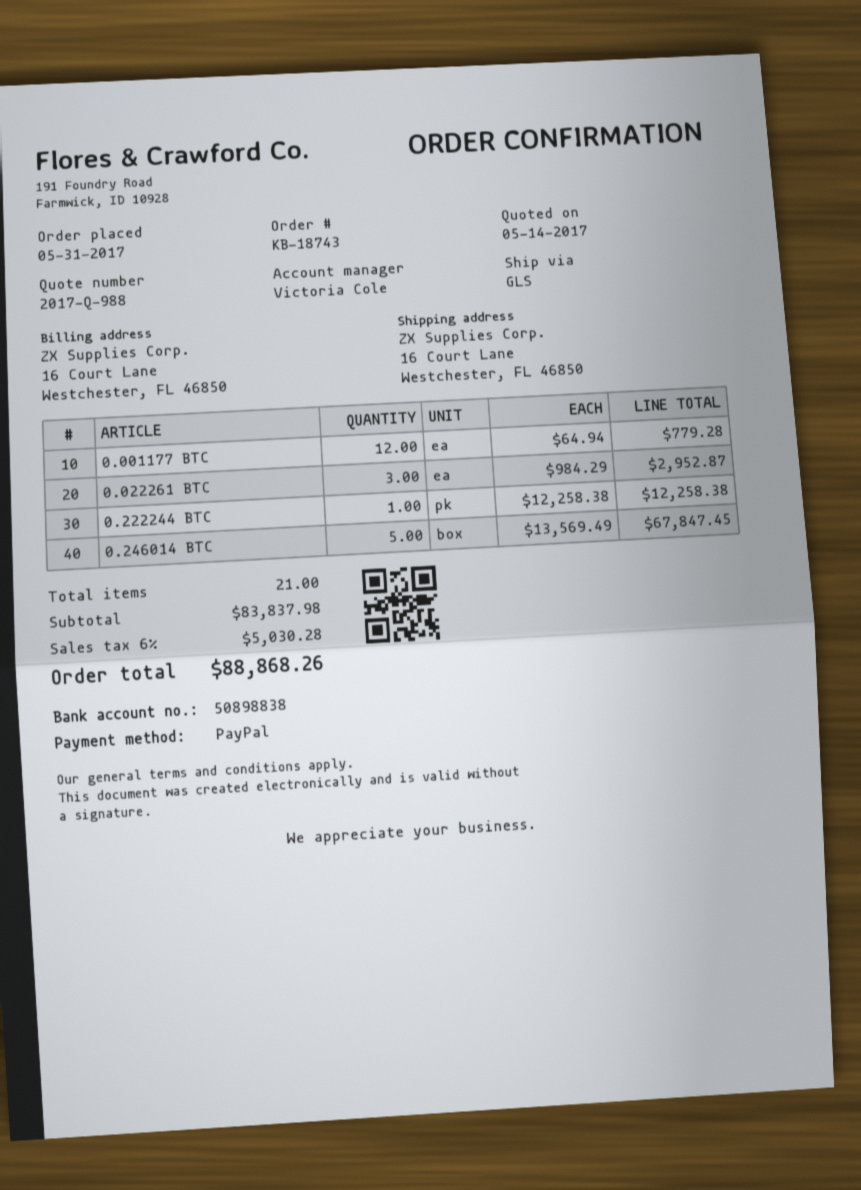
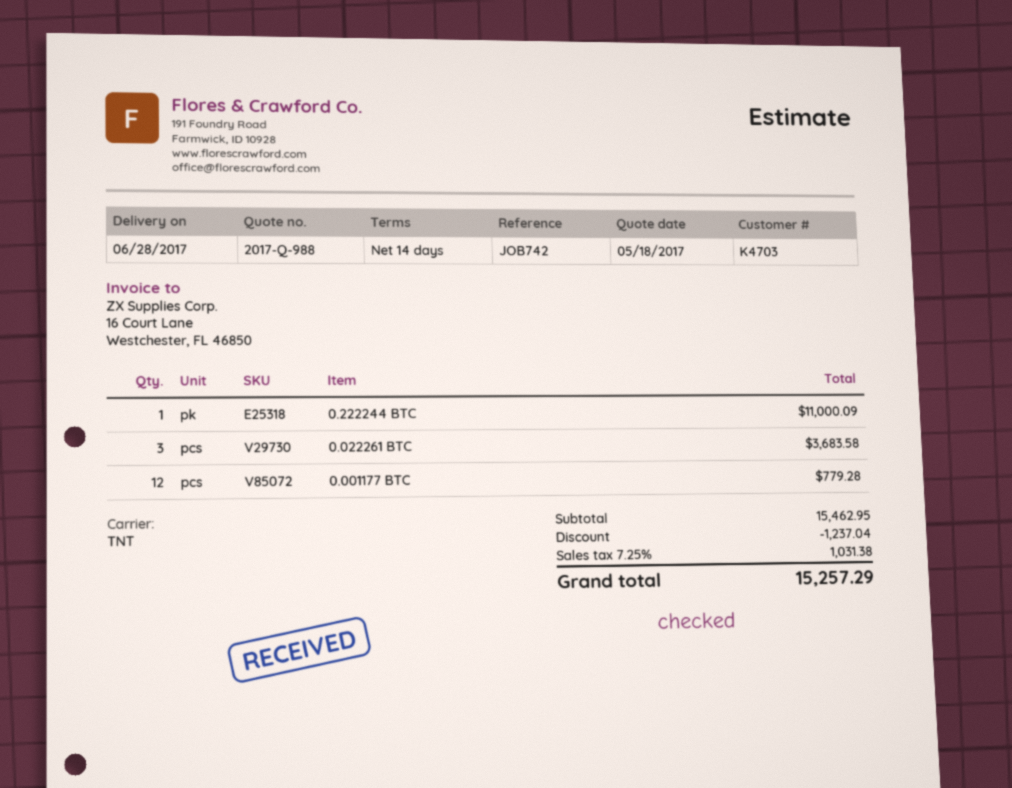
quote date: 2017-05-14 -> 2017-05-18
shipping method: GLS -> TNT
0.022261 BTC: 3 for 2952.87 -> 3 for 3683.58
0.222244 BTC: 1 for 12258.38 -> 1 for 11000.09
0.246014 BTC: 5 for 67847.45 -> none
subtotal: 83837.98 -> 15462.95
discount: none -> 1237.04
tax: 6% = 5030.28 -> 7.25% = 1031.38
total: 88868.26 -> 15257.29

